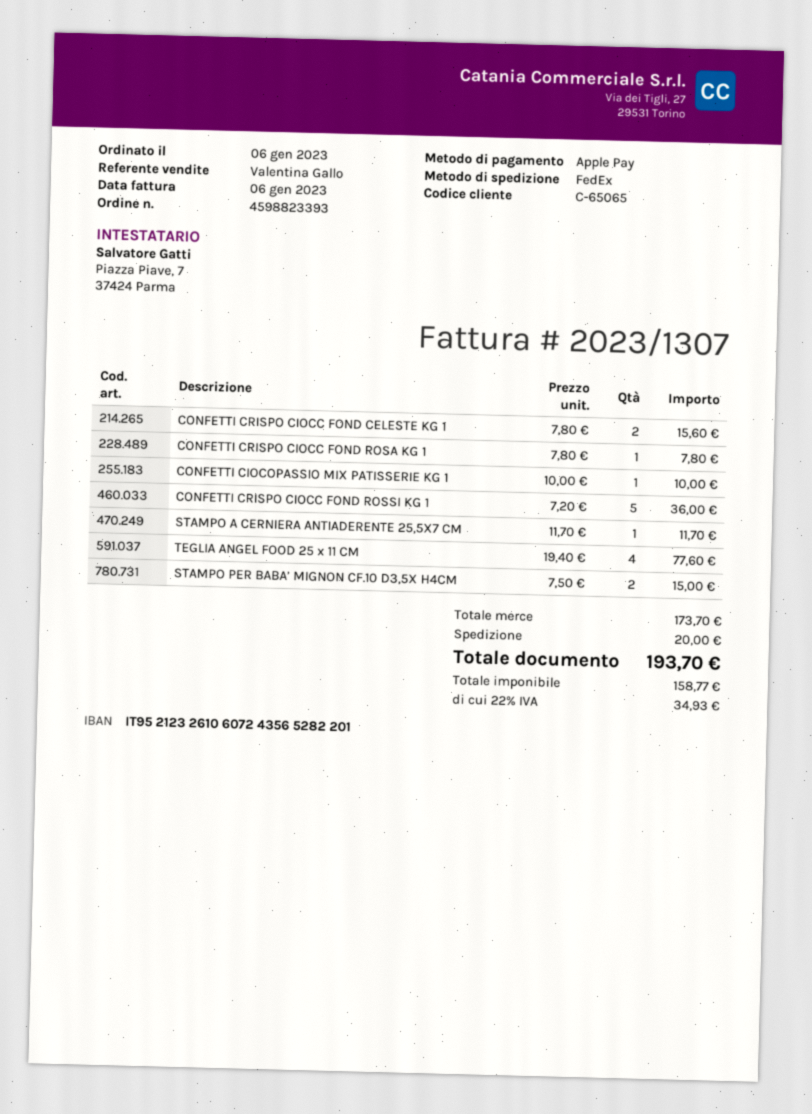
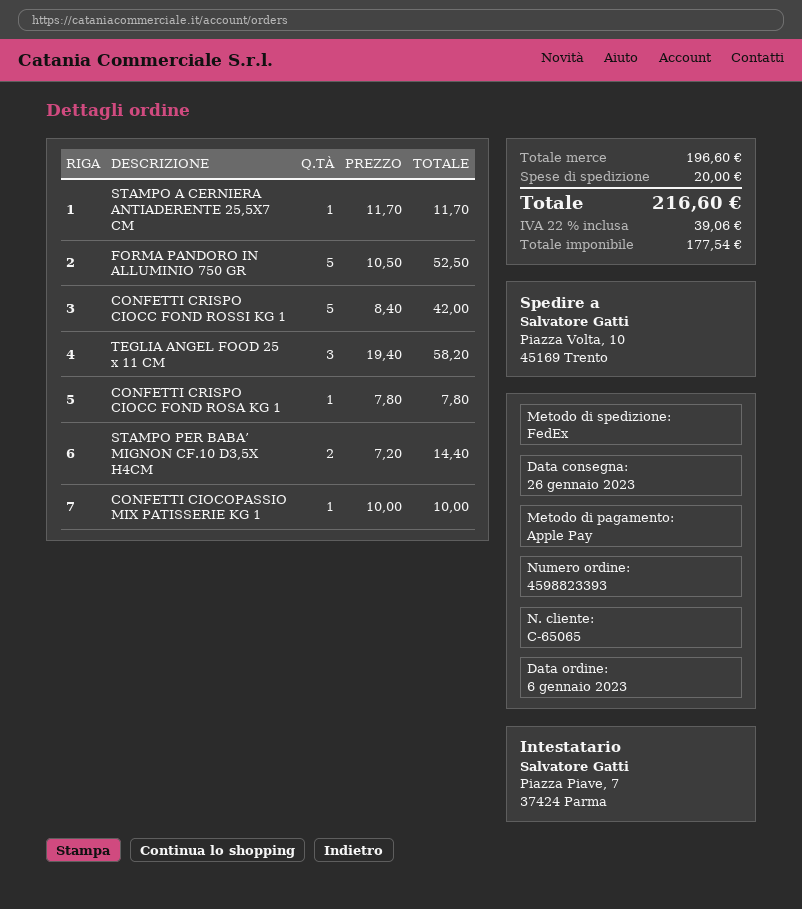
CONFETTI CRISPO CIOCC FOND CELESTE KG 1: 2 x 7.80 = 15.60 -> none
CONFETTI CRISPO CIOCC FOND ROSSI KG 1: 5 x 7.20 = 36.00 -> 5 x 8.40 = 42.00
TEGLIA ANGEL FOOD 25 x 11 CM: 4 x 19.40 = 77.60 -> 3 x 19.40 = 58.20
STAMPO PER BABA’ MIGNON CF.10 D3,5X H4CM: 2 x 7.50 = 15.00 -> 2 x 7.20 = 14.40
FORMA PANDORO IN ALLUMINIO 750 GR: none -> 5 x 10.50 = 52.50
subtotal: 173.70 -> 196.60
net: 158.77 -> 177.54
tax: 22% = 34.93 -> 22% = 39.06
total: 193.70 -> 216.60

